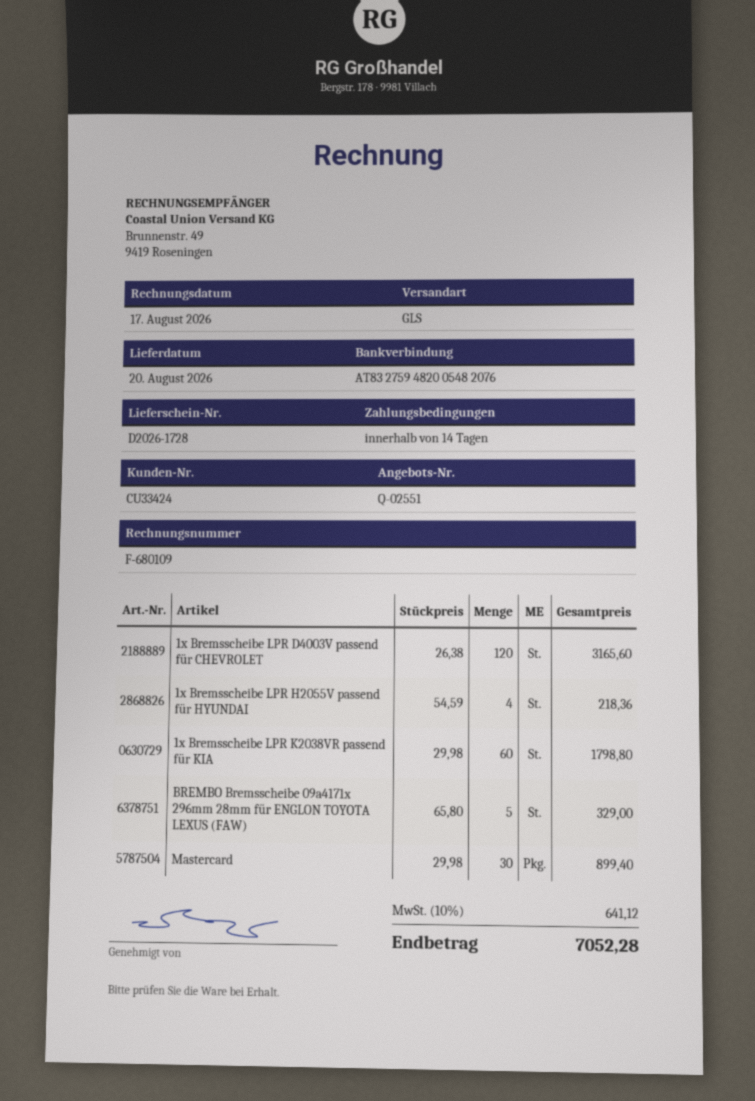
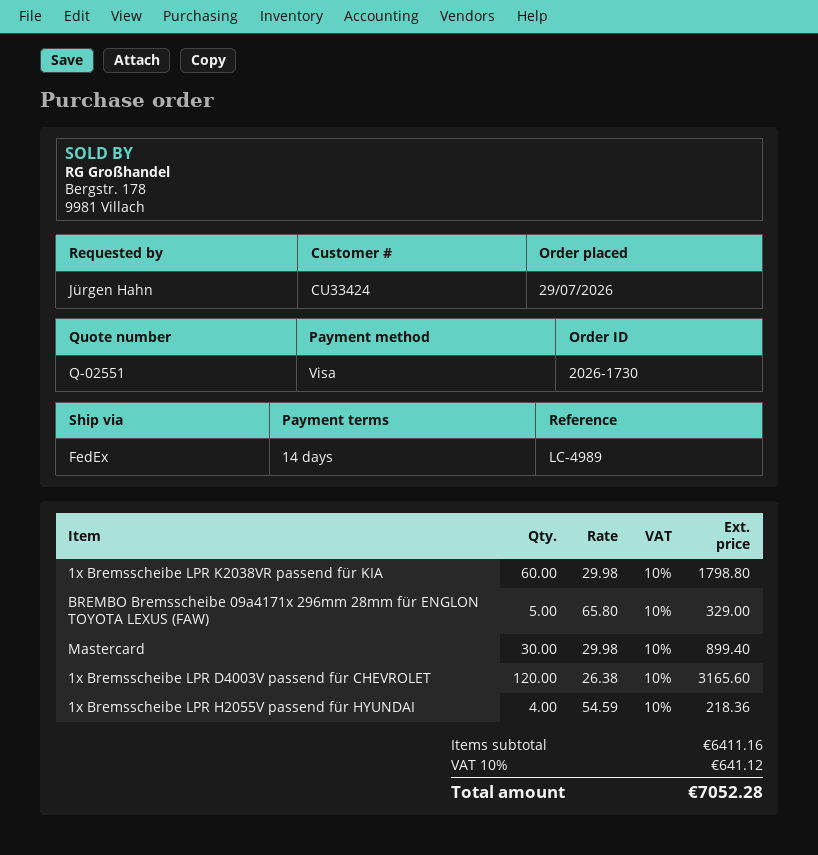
shipping method: GLS -> FedEx

